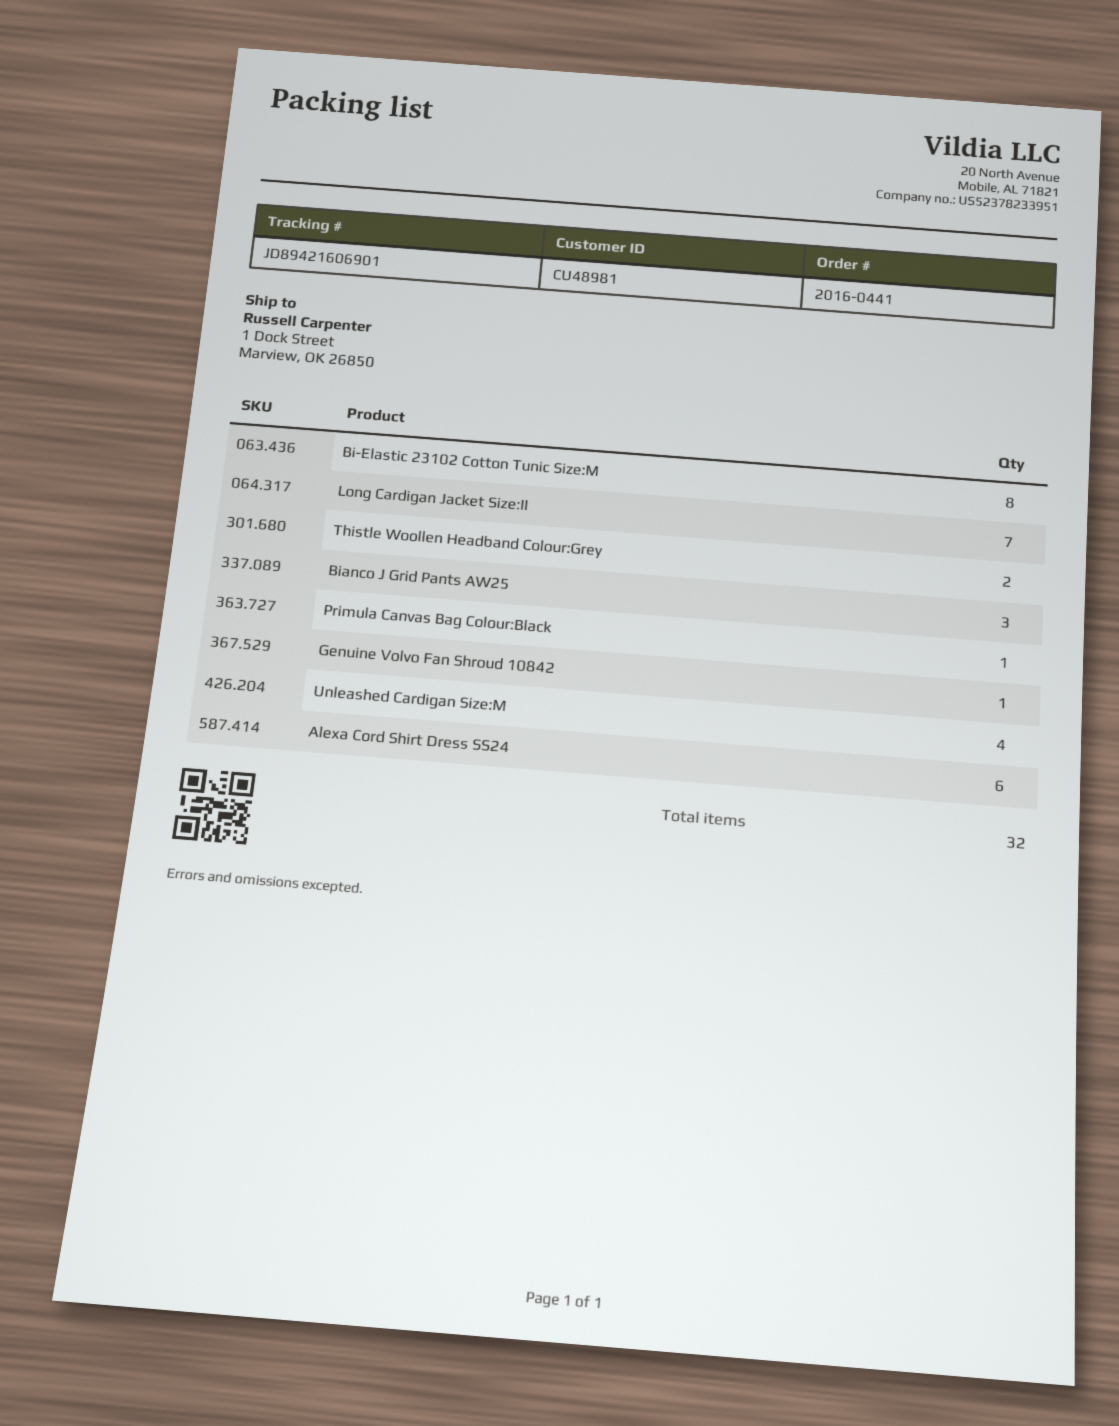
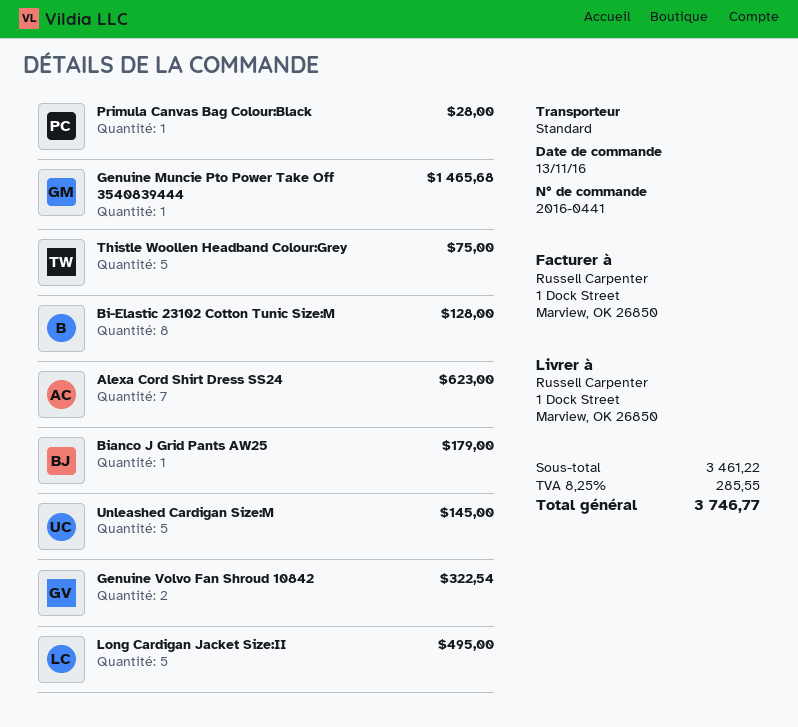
Long Cardigan Jacket Size:II: 7 -> 5
Thistle Woollen Headband Colour:Grey: 2 -> 5
Bianco J Grid Pants AW25: 3 -> 1
Genuine Volvo Fan Shroud 10842: 1 -> 2
Unleashed Cardigan Size:M: 4 -> 5
Alexa Cord Shirt Dress SS24: 6 -> 7
Genuine Muncie Pto Power Take Off 3540839444: none -> 1

